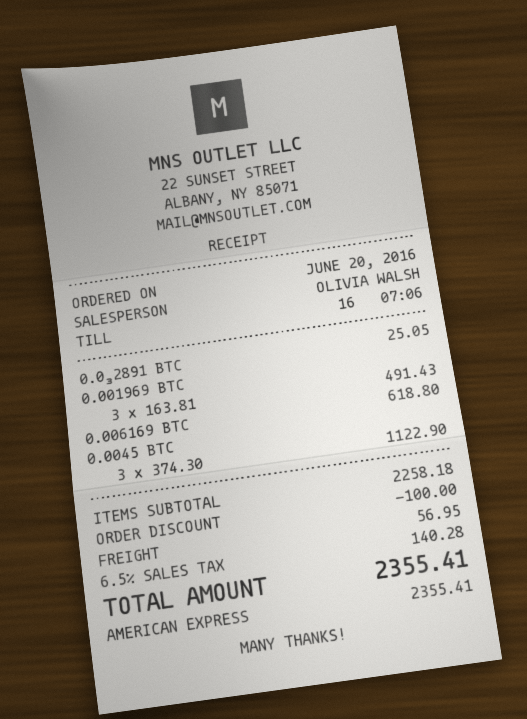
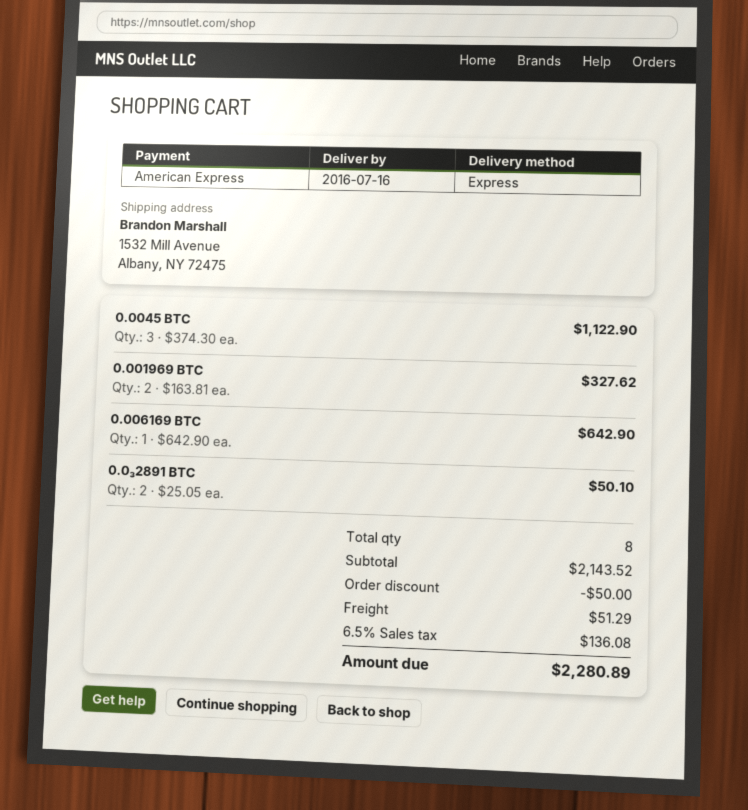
0.0₃2891 BTC: 1 x 25.05 = 25.05 -> 2 x 25.05 = 50.10
0.001969 BTC: 3 x 163.81 = 491.43 -> 2 x 163.81 = 327.62
0.006169 BTC: 1 x 618.80 = 618.80 -> 1 x 642.90 = 642.90
subtotal: 2258.18 -> 2143.52
discount: 100.00 -> 50.00
shipping: 56.95 -> 51.29
tax: 6.5% = 140.28 -> 6.5% = 136.08
total: 2355.41 -> 2280.89

